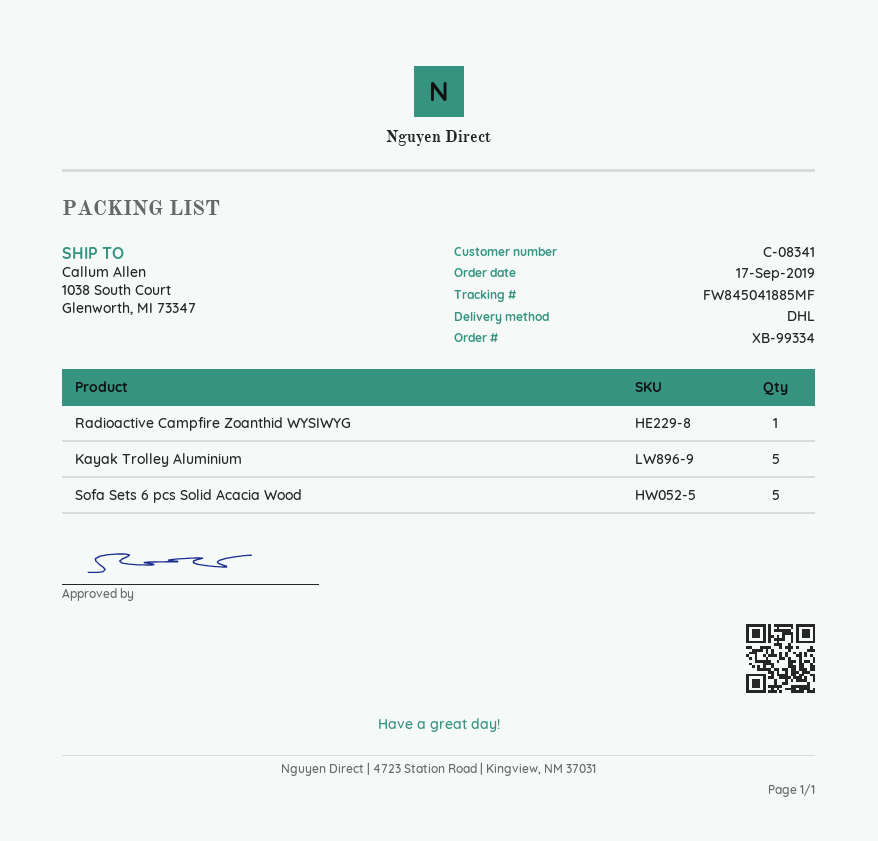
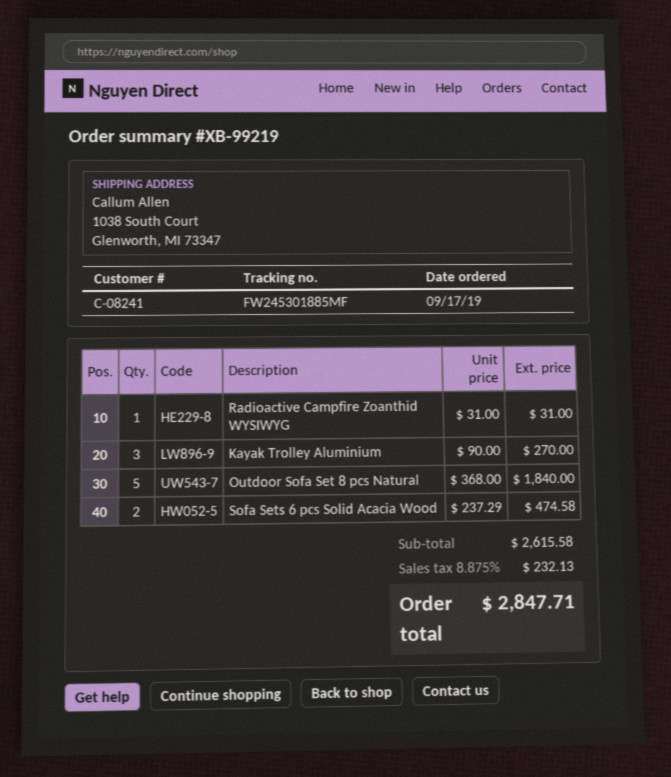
order number: XB-99334 -> XB-99219
customer number: C-08341 -> C-08241
tracking number: FW845041885MF -> FW245301885MF
Kayak Trolley Aluminium: 5 -> 3
Sofa Sets 6 pcs Solid Acacia Wood: 5 -> 2
Outdoor Sofa Set 8 pcs Natural: none -> 5

